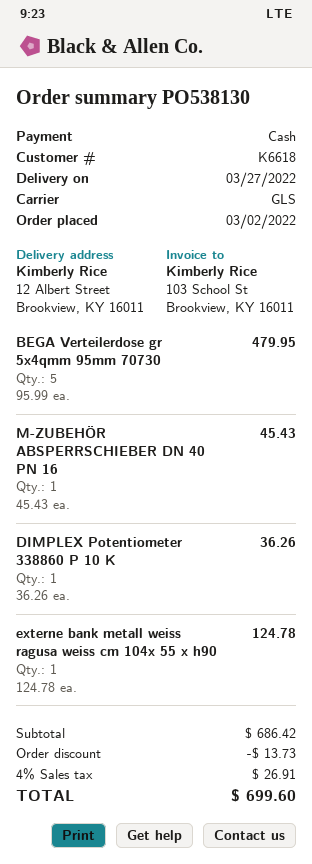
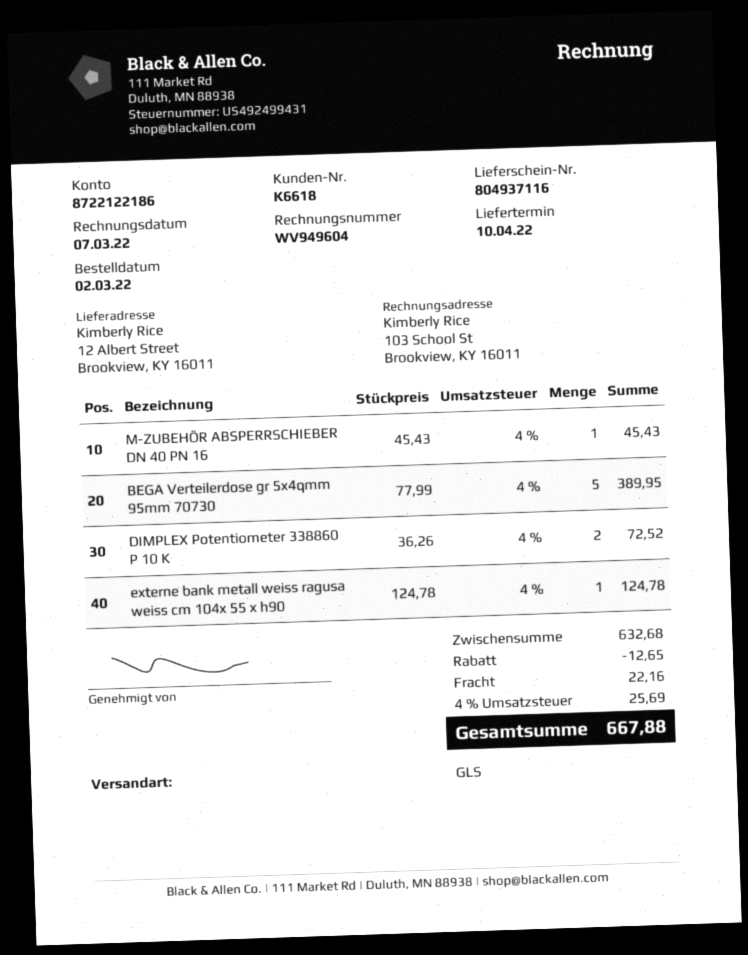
delivery date: 2022-03-27 -> 2022-04-10
BEGA Verteilerdose gr 5x4qmm 95mm 70730: 5 x 95.99 = 479.95 -> 5 x 77.99 = 389.95
DIMPLEX Potentiometer 338860 P 10 K: 1 x 36.26 = 36.26 -> 2 x 36.26 = 72.52
subtotal: 686.42 -> 632.68
discount: 13.73 -> 12.65
shipping: none -> 22.16
tax: 4% = 26.91 -> 4% = 25.69
total: 699.60 -> 667.88

